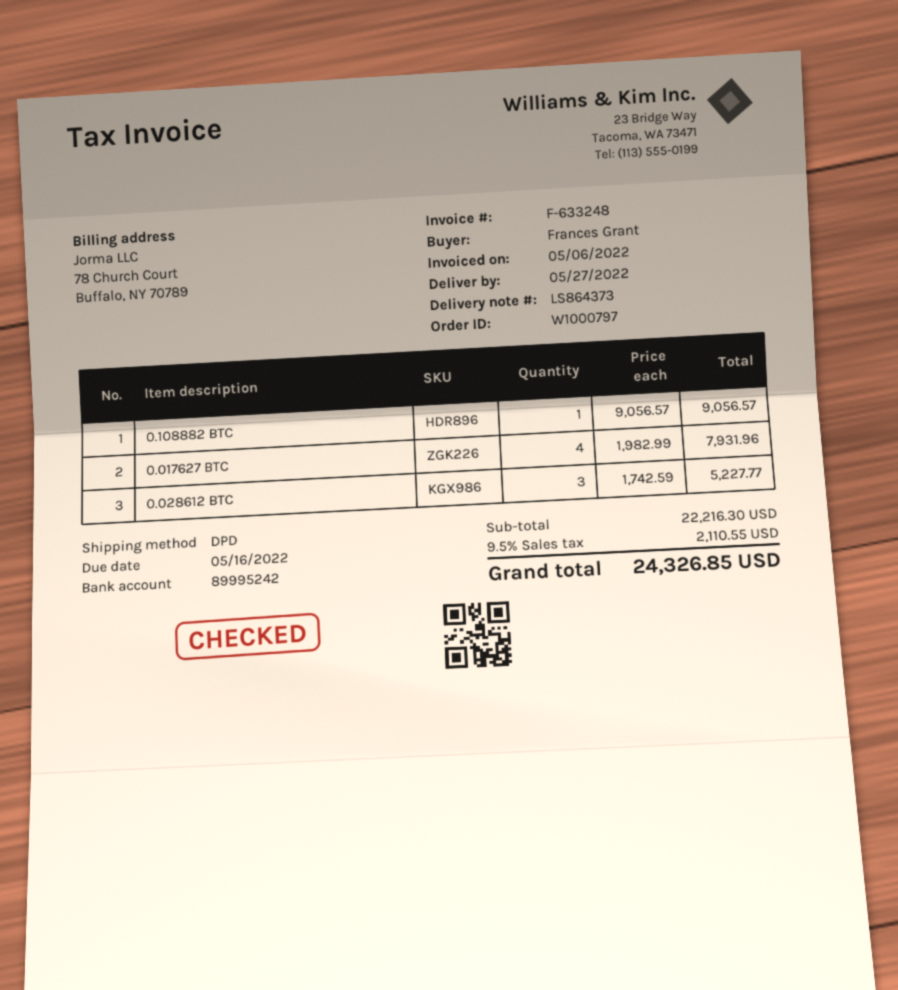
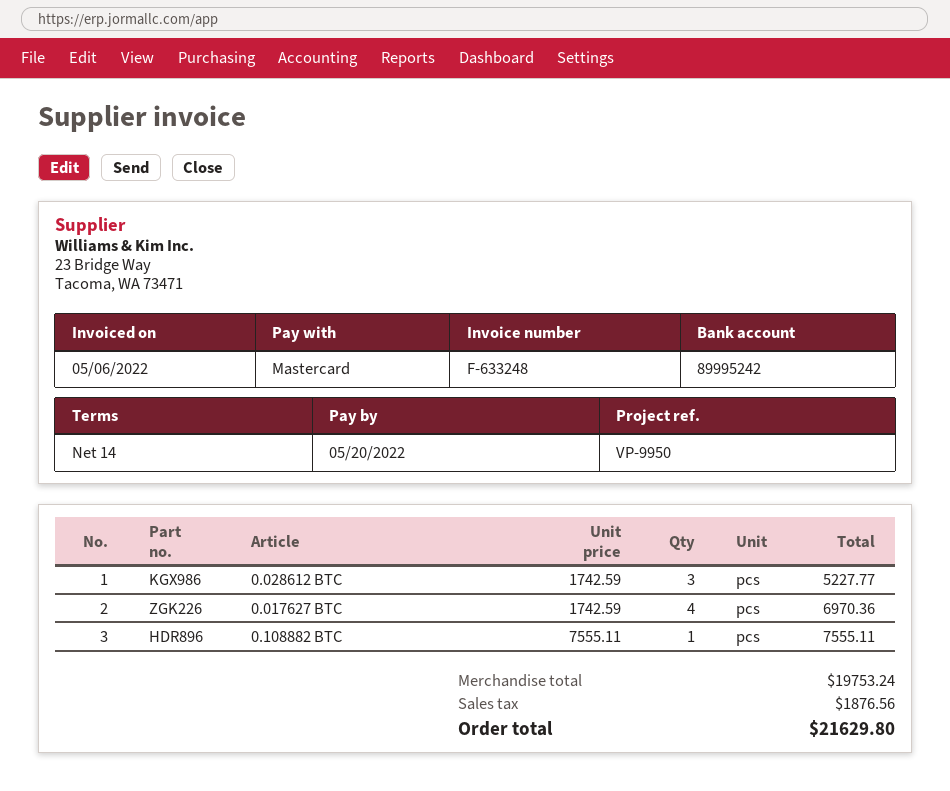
due date: 2022-05-16 -> 2022-05-20
0.108882 BTC: 1 x 9056.57 = 9056.57 -> 1 x 7555.11 = 7555.11
0.017627 BTC: 4 x 1982.99 = 7931.96 -> 4 x 1742.59 = 6970.36
subtotal: 22216.30 -> 19753.24
tax: 2110.55 -> 1876.56
total: 24326.85 -> 21629.80

